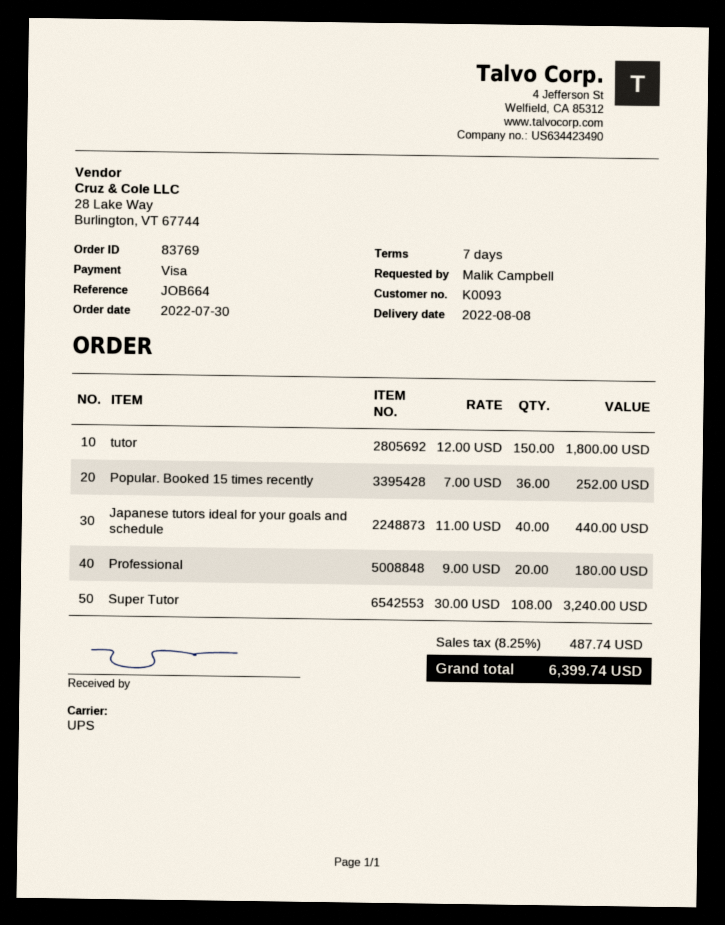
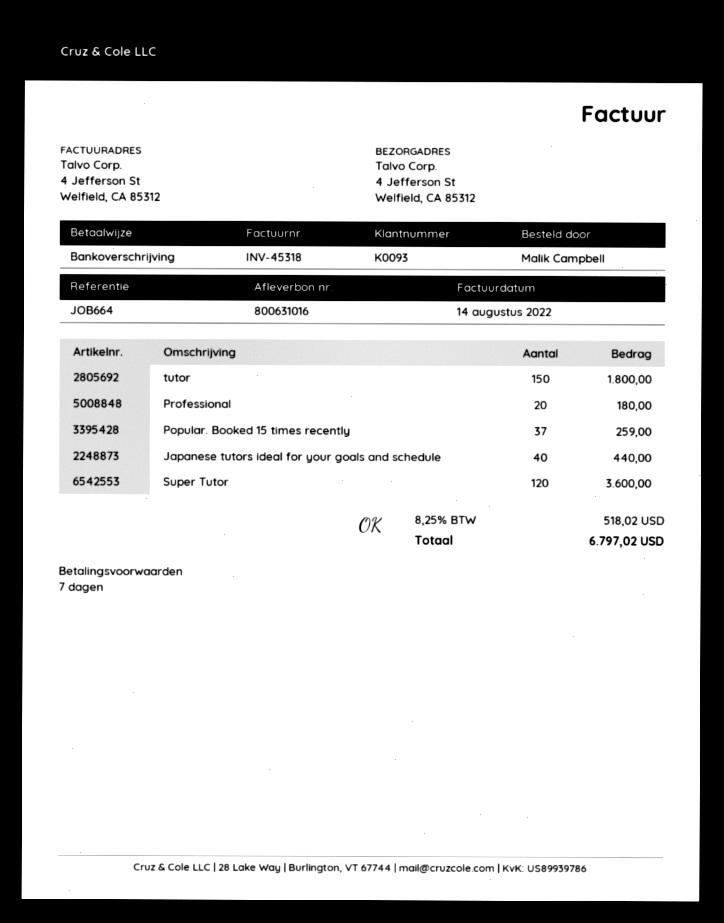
payment method: Visa -> bank transfer
Popular. Booked 15 times recently: 36 for 252.00 -> 37 for 259.00
Super Tutor: 108 for 3240.00 -> 120 for 3600.00
tax: 8.25% = 487.74 -> 8.25% = 518.02
total: 6399.74 -> 6797.02

